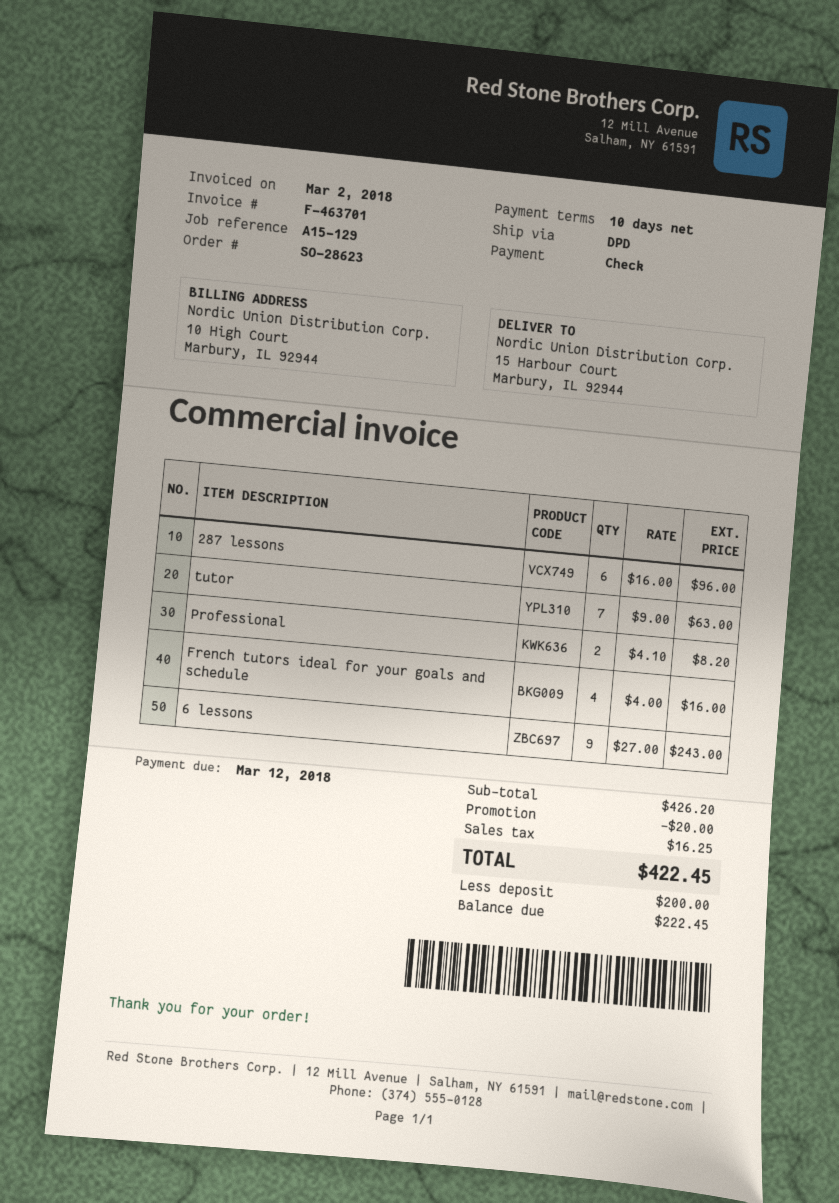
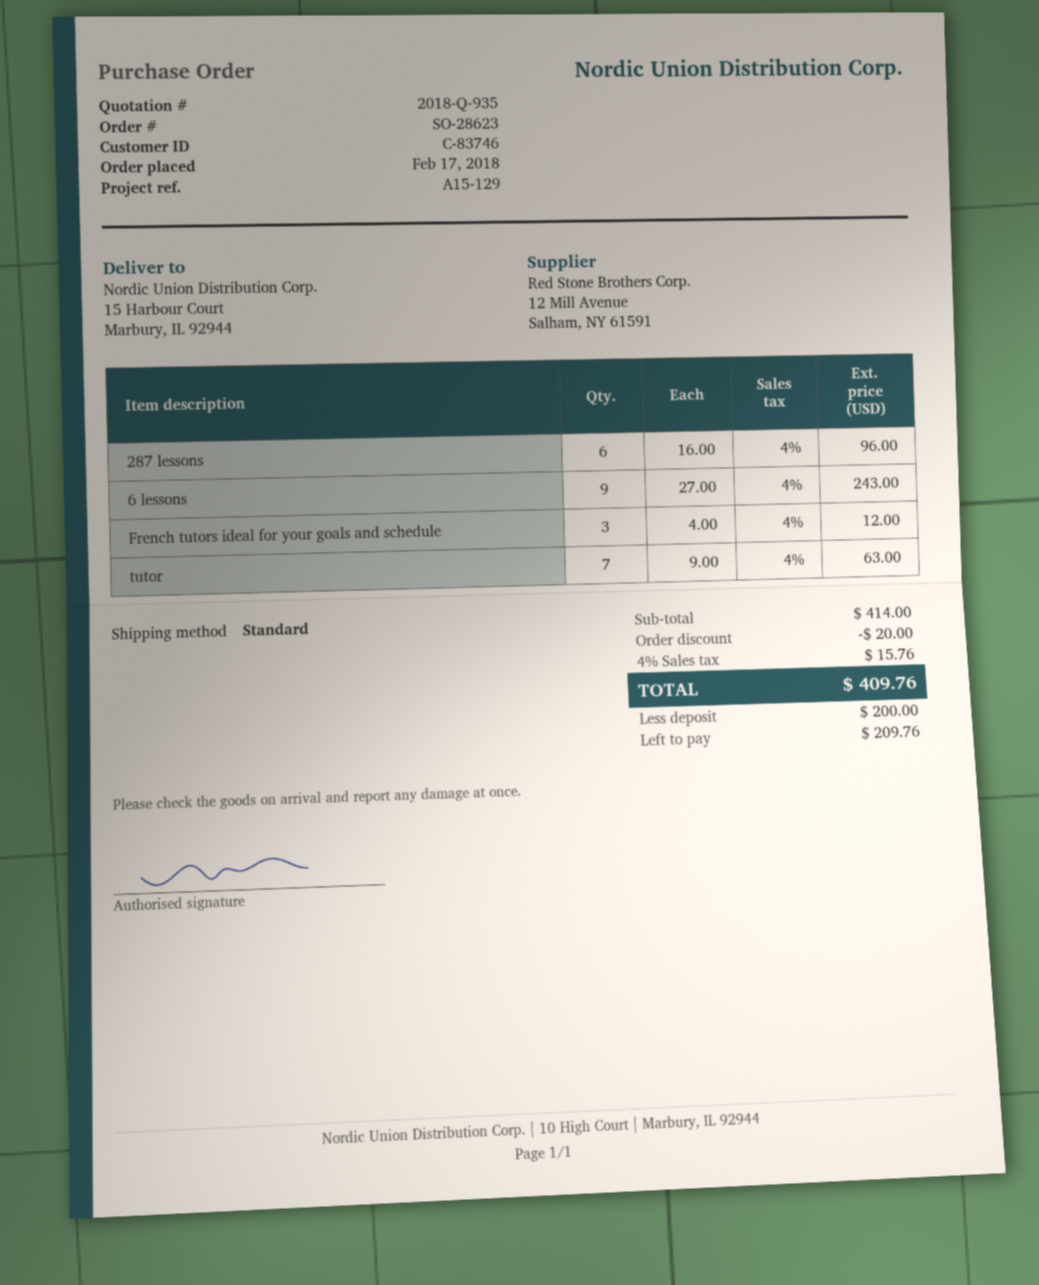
shipping method: DPD -> standard
Professional: 2 x 4.10 = 8.20 -> none
French tutors ideal for your goals and schedule: 4 x 4.00 = 16.00 -> 3 x 4.00 = 12.00
subtotal: 426.20 -> 414.00
tax: 16.25 -> 15.76
total: 422.45 -> 409.76
balance: 222.45 -> 209.76

